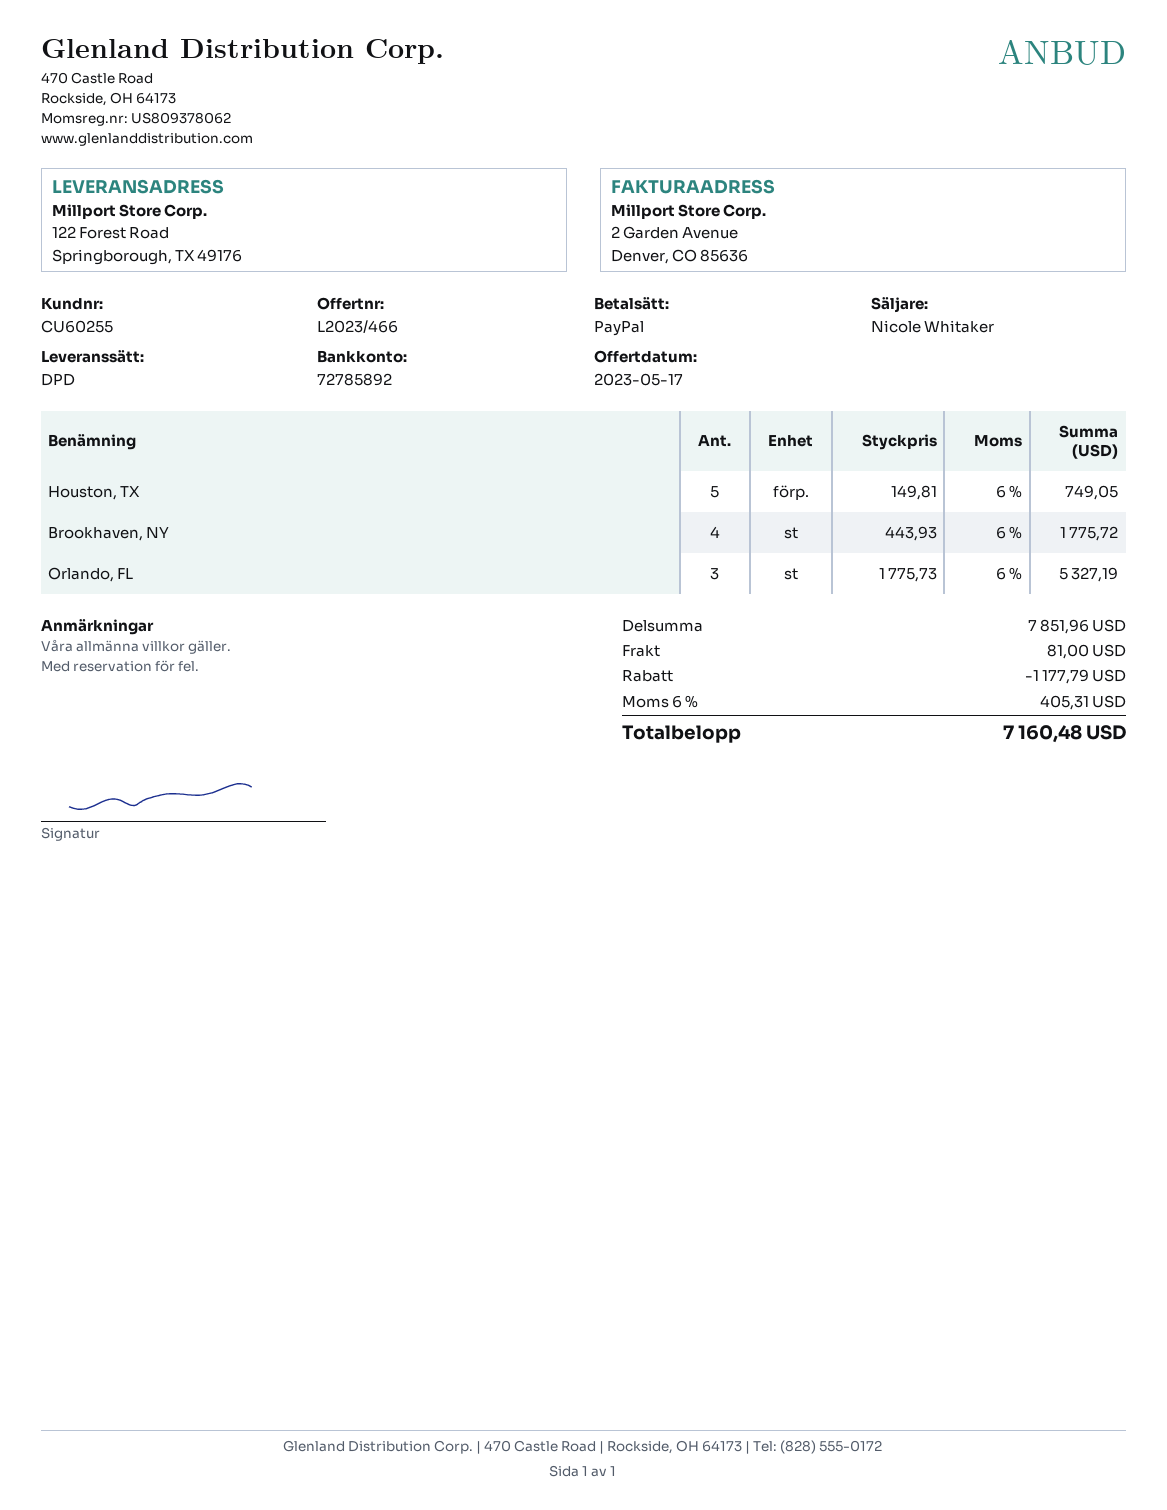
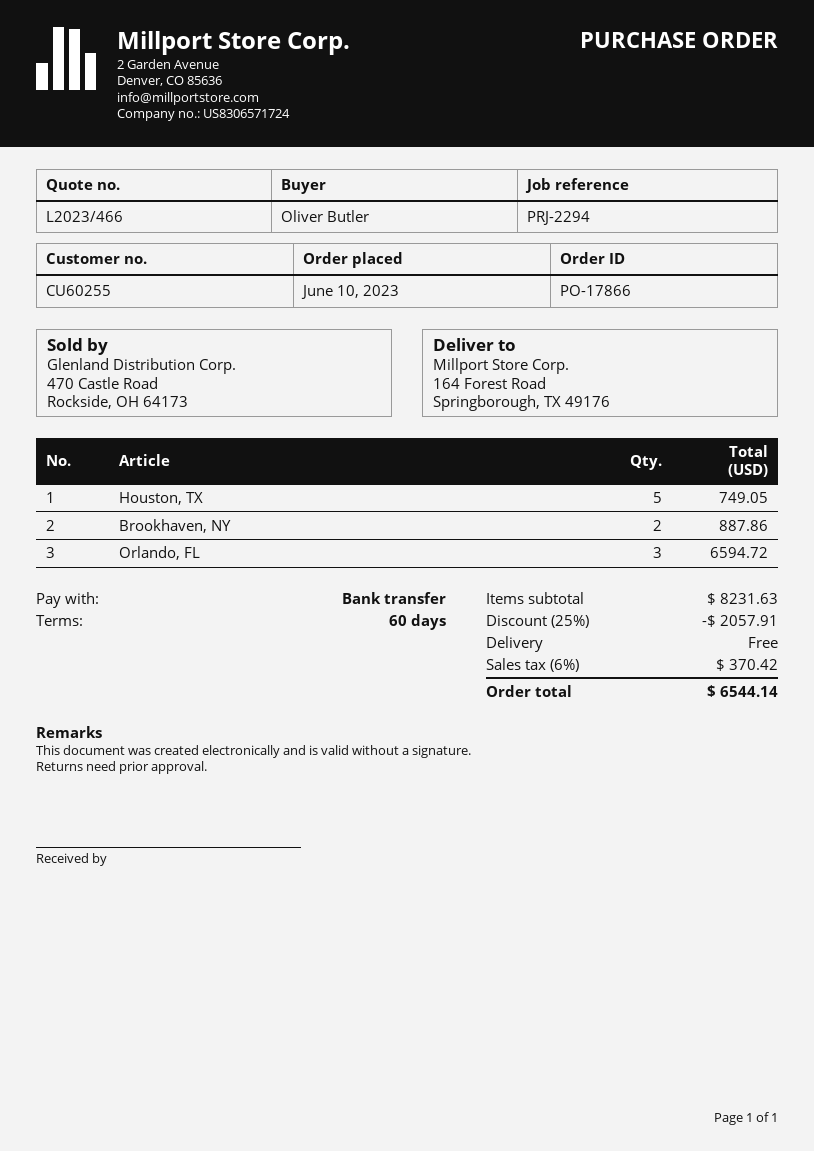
payment method: PayPal -> bank transfer
ship to: 122 Forest Road, Springborough, TX 49176 -> 164 Forest Road, Springborough, TX 49176
Brookhaven, NY: 4 for 1775.72 -> 2 for 887.86
Orlando, FL: 3 for 5327.19 -> 3 for 6594.72
subtotal: 7851.96 -> 8231.63
discount: 1177.79 -> 2057.91
shipping: 81.00 -> 0.00
tax: 6% = 405.31 -> 6% = 370.42
total: 7160.48 -> 6544.14

